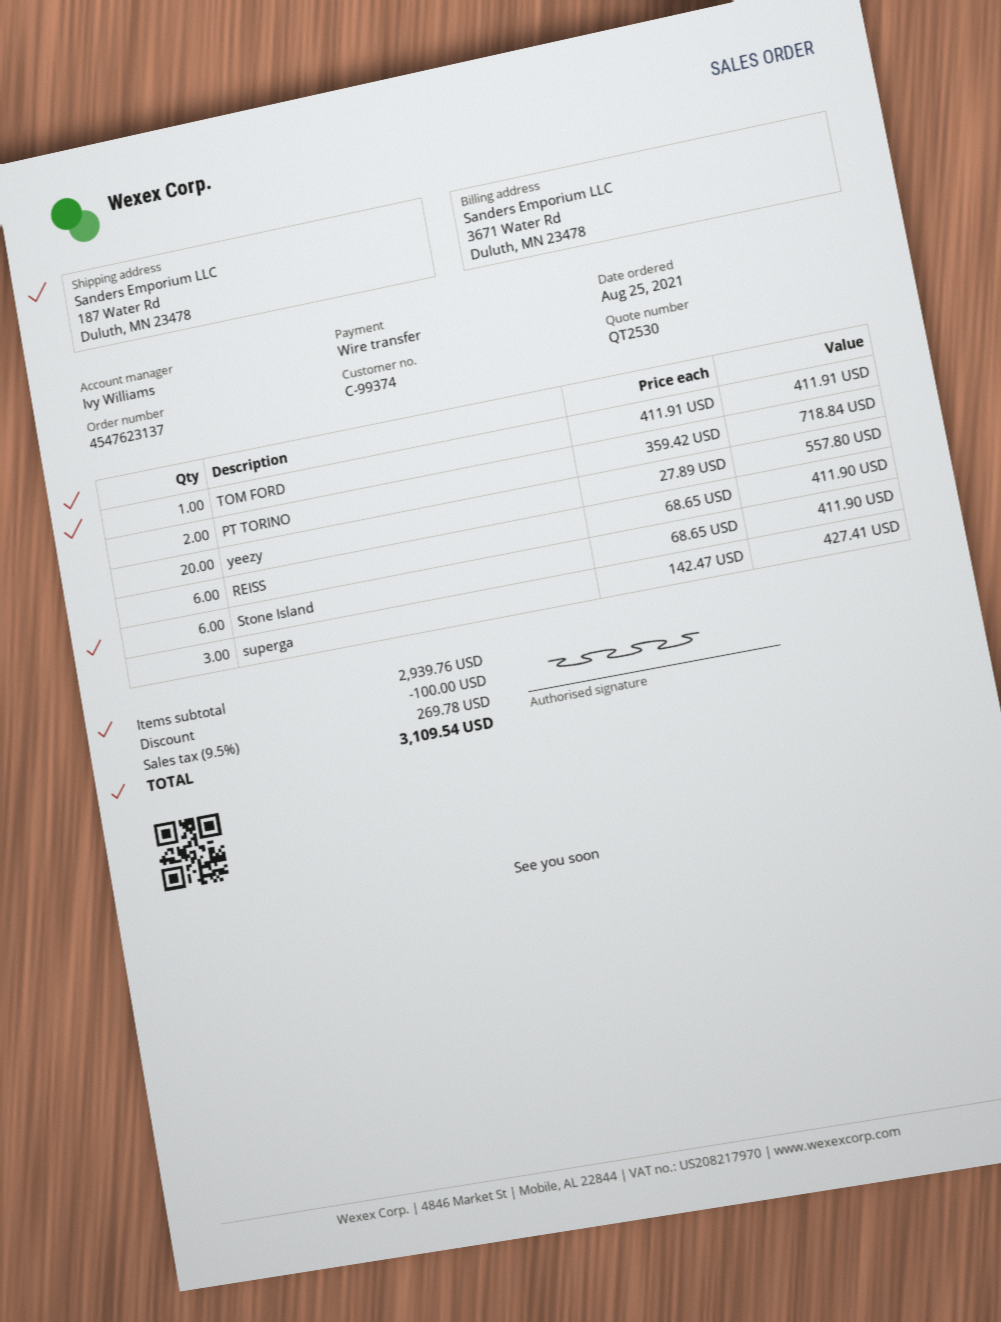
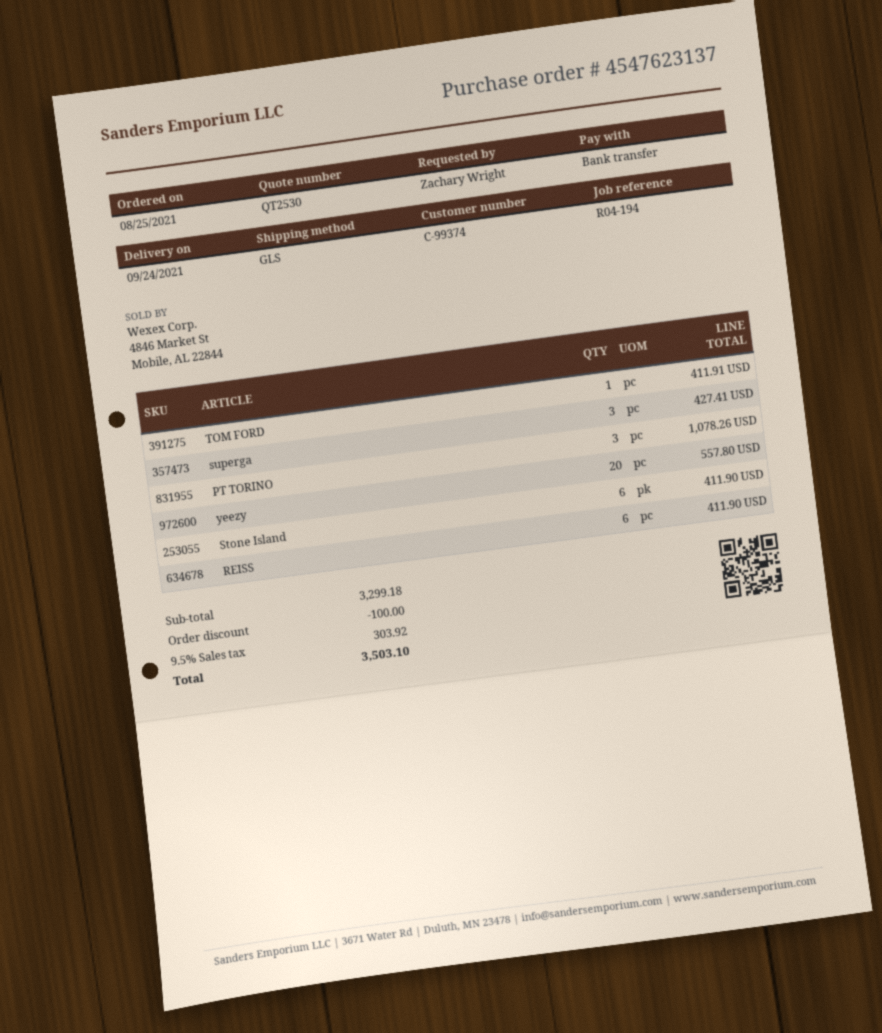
PT TORINO: 2 for 718.84 -> 3 for 1078.26
subtotal: 2939.76 -> 3299.18
tax: 9.5% = 269.78 -> 9.5% = 303.92
total: 3109.54 -> 3503.10

